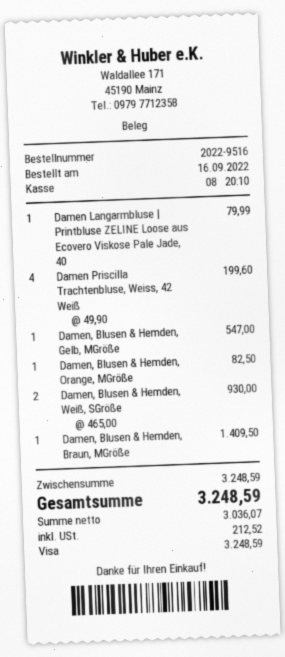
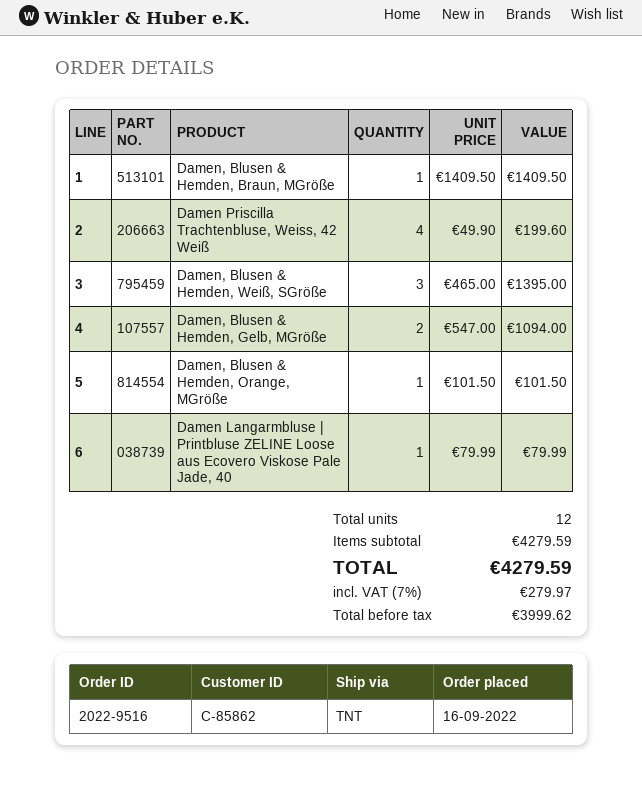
Damen, Blusen & Hemden, Gelb, MGröße: 1 x 547.00 = 547.00 -> 2 x 547.00 = 1094.00
Damen, Blusen & Hemden, Orange, MGröße: 1 x 82.50 = 82.50 -> 1 x 101.50 = 101.50
Damen, Blusen & Hemden, Weiß, SGröße: 2 x 465.00 = 930.00 -> 3 x 465.00 = 1395.00
subtotal: 3248.59 -> 4279.59
net: 3036.07 -> 3999.62
tax: 212.52 -> 279.97
total: 3248.59 -> 4279.59

